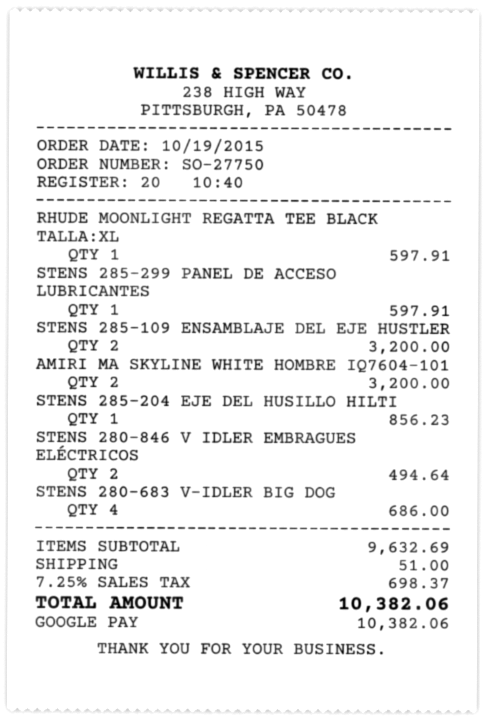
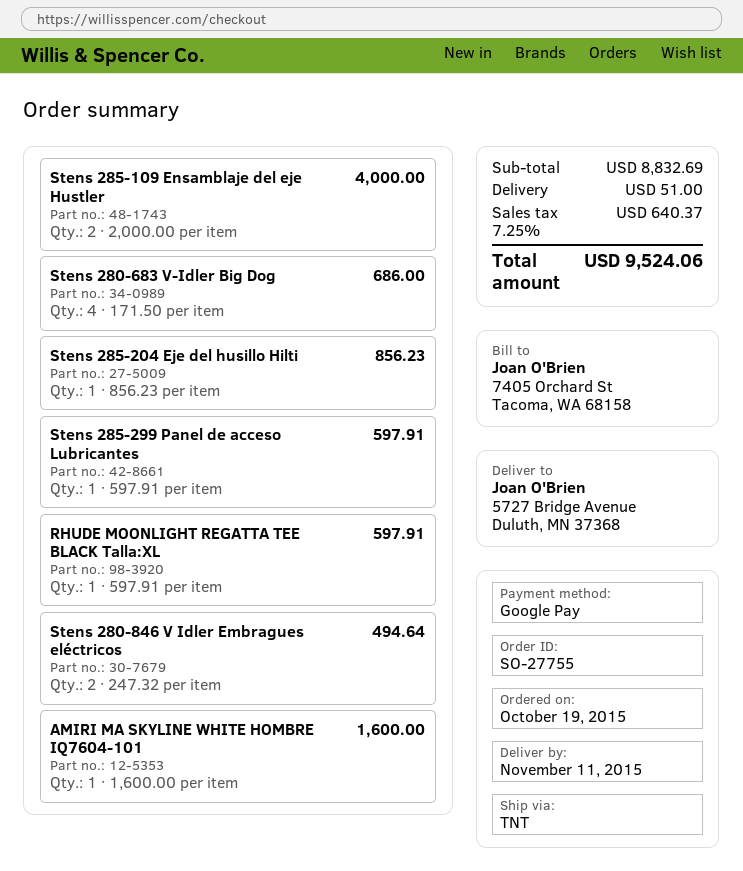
order number: SO-27750 -> SO-27755
STENS 285-109 ENSAMBLAJE DEL EJE HUSTLER: 2 for 3200.00 -> 2 for 4000.00
AMIRI MA SKYLINE WHITE HOMBRE IQ7604-101: 2 for 3200.00 -> 1 for 1600.00
subtotal: 9632.69 -> 8832.69
tax: 7.25% = 698.37 -> 7.25% = 640.37
total: 10382.06 -> 9524.06

